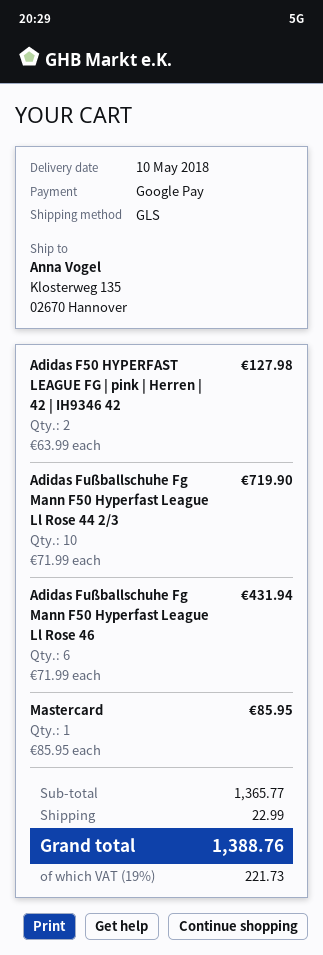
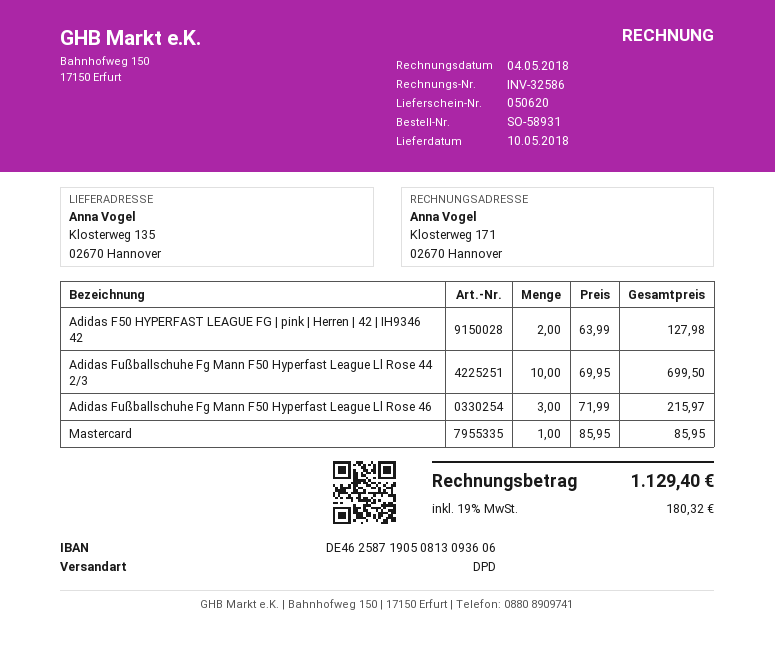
shipping method: GLS -> DPD
Adidas Fußballschuhe Fg Mann F50 Hyperfast League Ll Rose 44 2/3: 10 x 71.99 = 719.90 -> 10 x 69.95 = 699.50
Adidas Fußballschuhe Fg Mann F50 Hyperfast League Ll Rose 46: 6 x 71.99 = 431.94 -> 3 x 71.99 = 215.97
shipping: 22.99 -> none
tax: 19% = 221.73 -> 19% = 180.32
total: 1388.76 -> 1129.40

